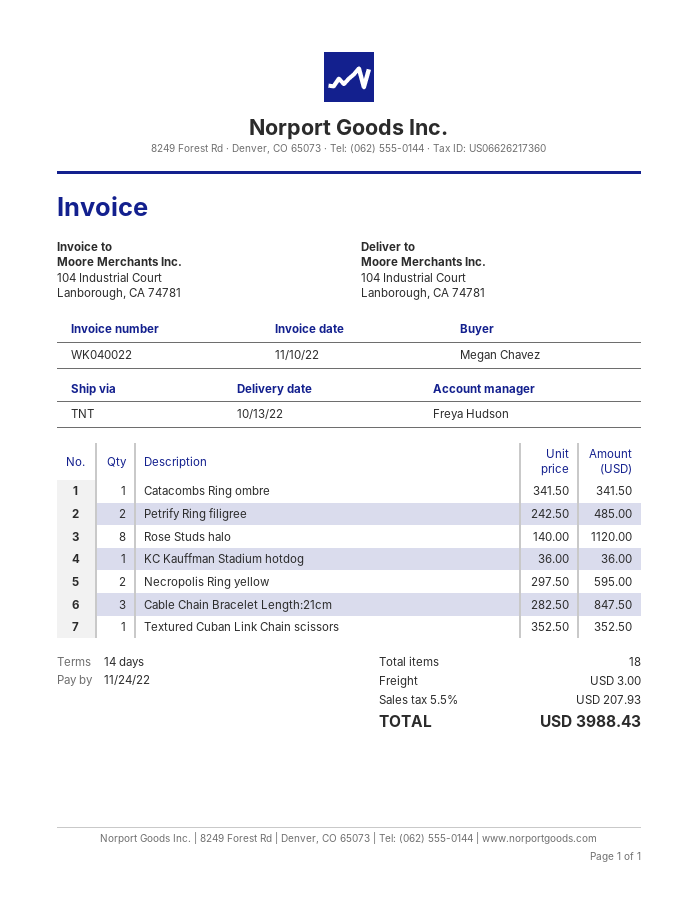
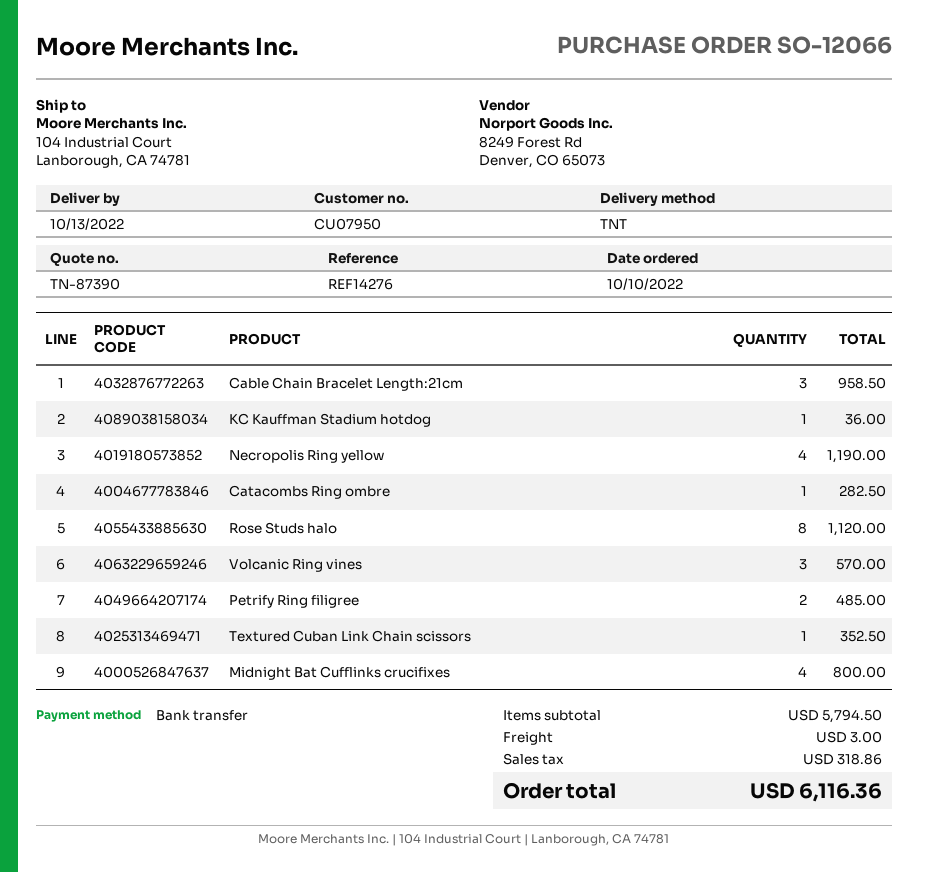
Catacombs Ring ombre: 1 for 341.50 -> 1 for 282.50
Necropolis Ring yellow: 2 for 595.00 -> 4 for 1190.00
Cable Chain Bracelet Length:21cm: 3 for 847.50 -> 3 for 958.50
Volcanic Ring vines: none -> 3 for 570.00
Midnight Bat Cufflinks crucifixes: none -> 4 for 800.00
tax: 207.93 -> 318.86
total: 3988.43 -> 6116.36

